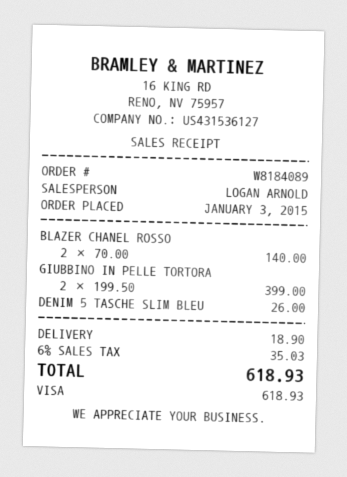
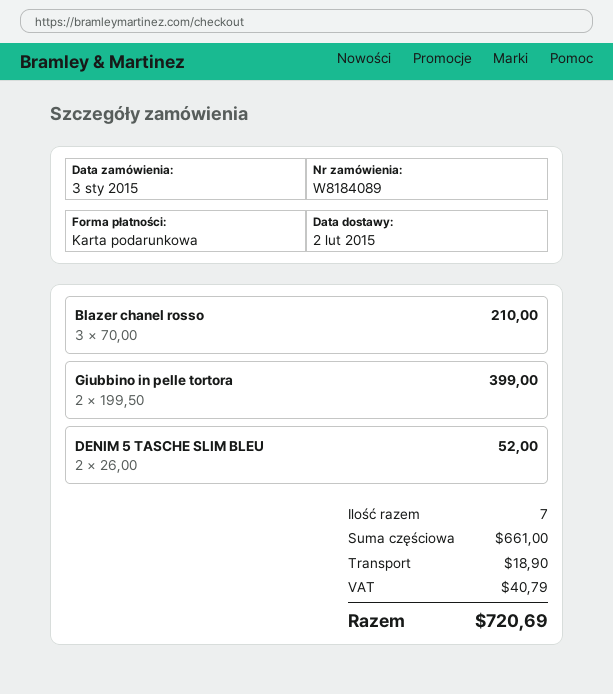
payment method: Visa -> gift card
BLAZER CHANEL ROSSO: 2 x 70.00 = 140.00 -> 3 x 70.00 = 210.00
DENIM 5 TASCHE SLIM BLEU: 1 x 26.00 = 26.00 -> 2 x 26.00 = 52.00
tax: 35.03 -> 40.79
total: 618.93 -> 720.69

